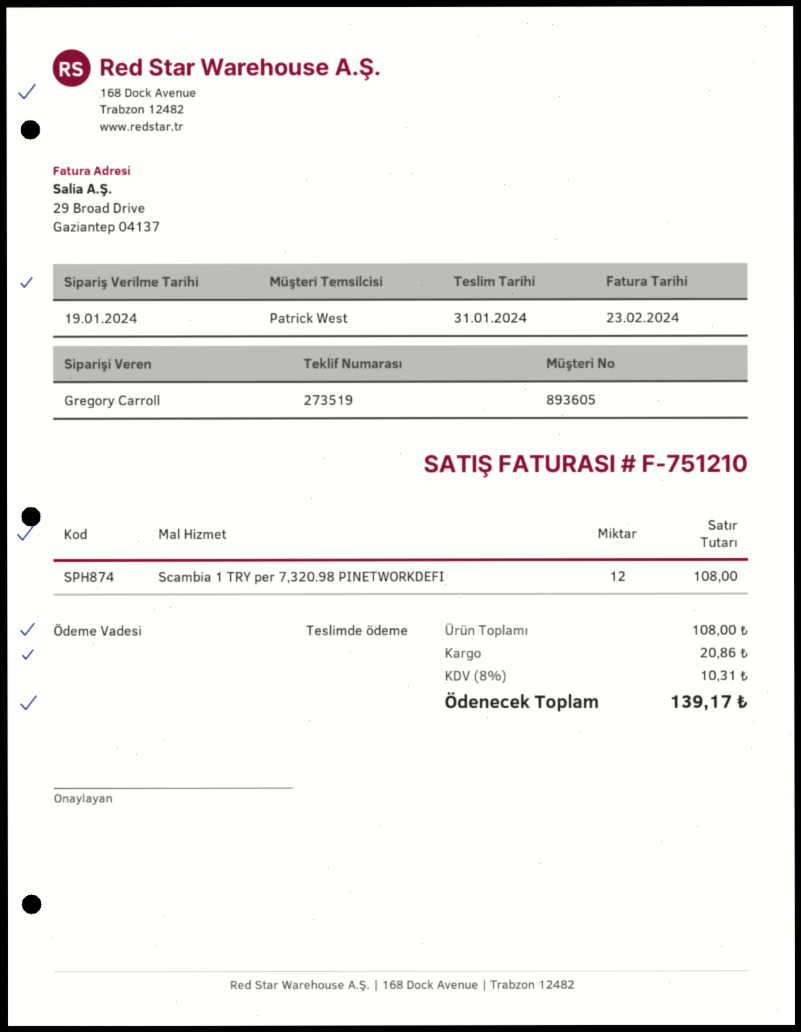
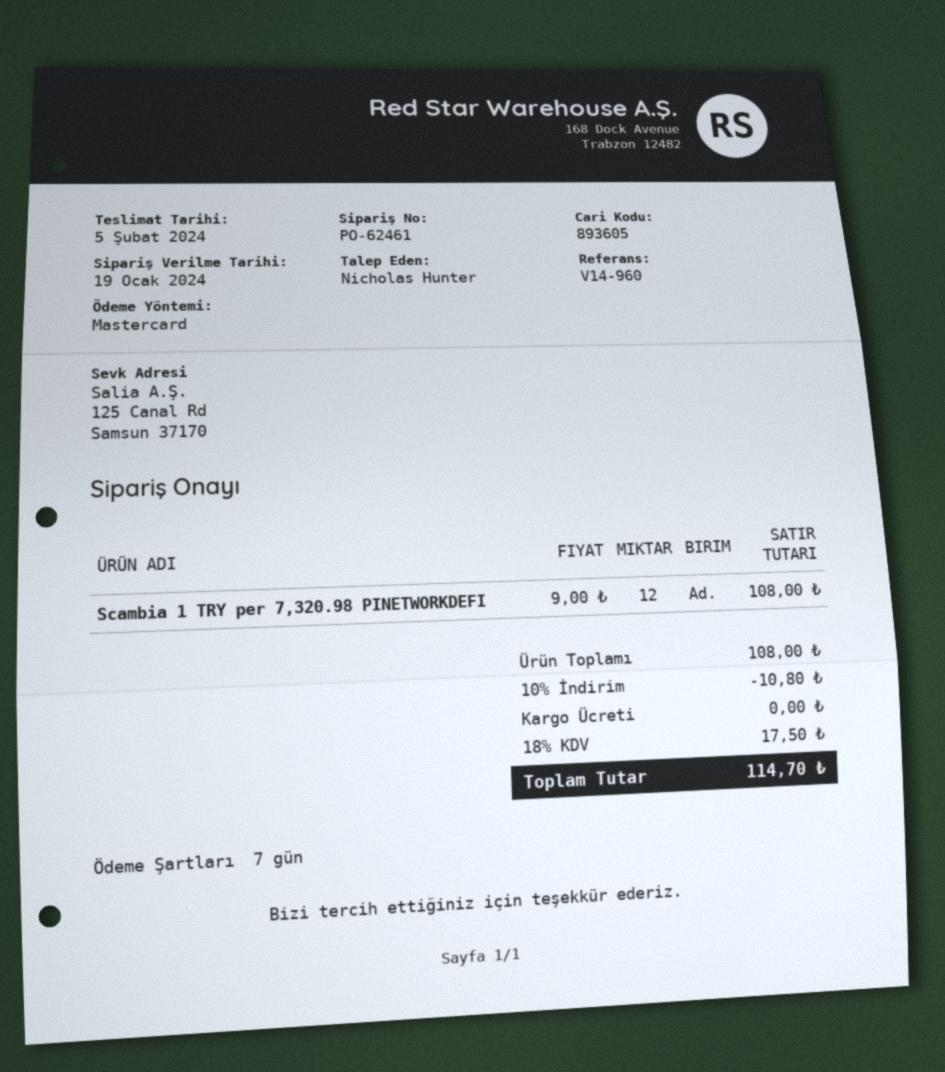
delivery date: 2024-01-31 -> 2024-02-05
payment terms: on receipt -> 7 days
ordered by: Gregory Carroll -> Nicholas Hunter
discount: none -> 10% = 10.80
shipping: 20.86 -> 0.00
tax: 8% = 10.31 -> 18% = 17.50
total: 139.17 -> 114.70

